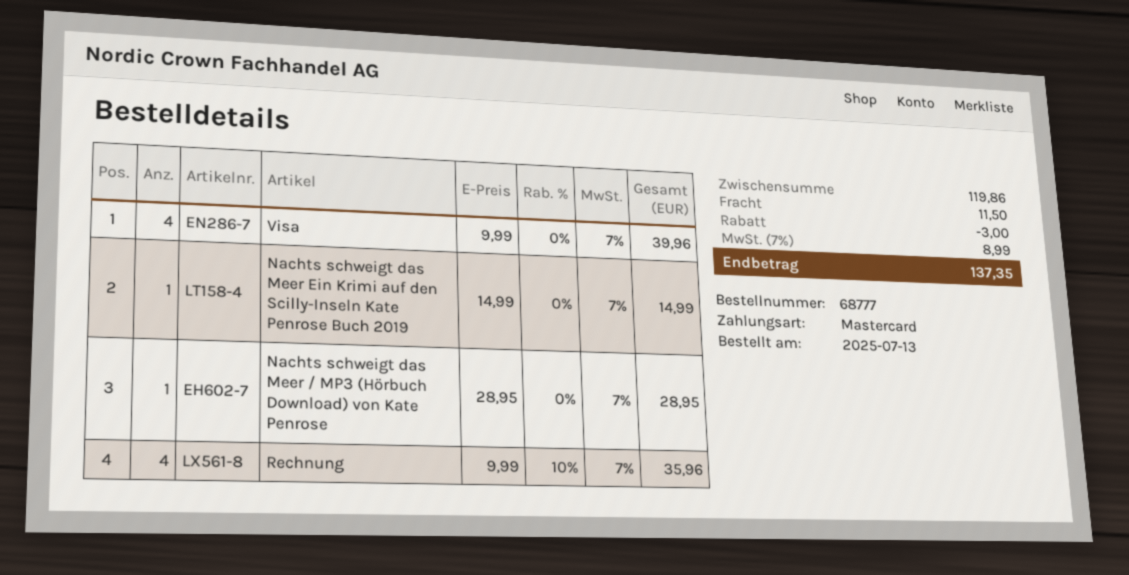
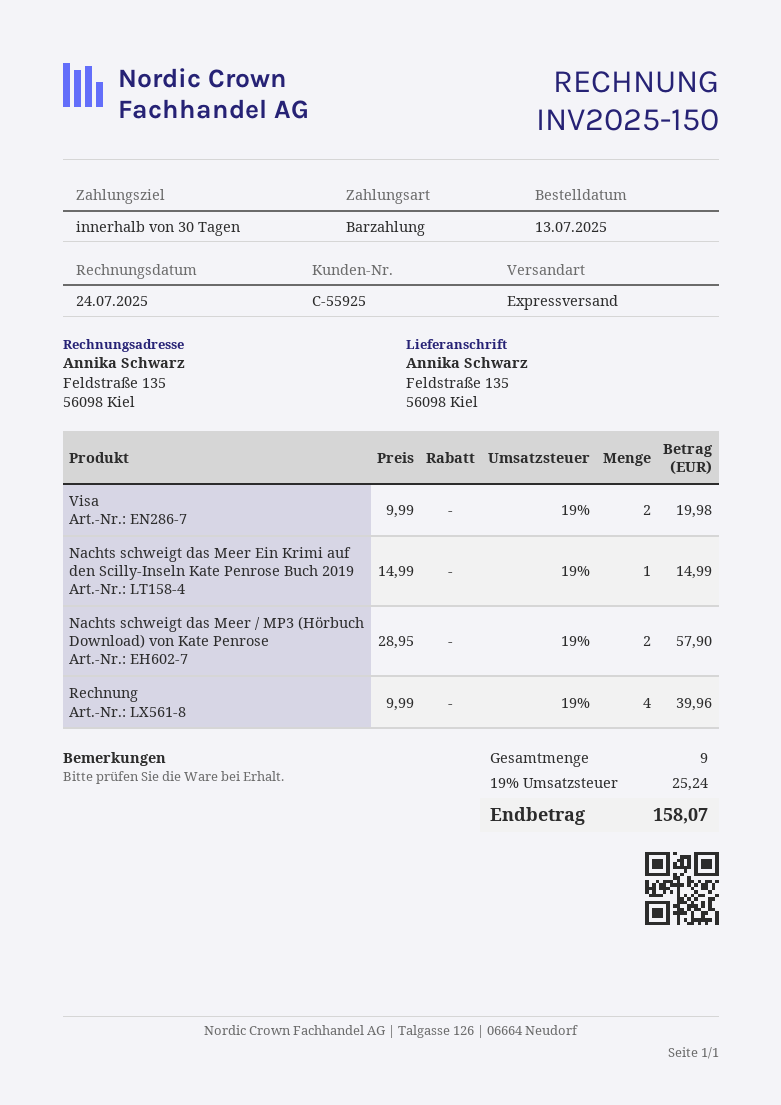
payment method: Mastercard -> cash
Visa: 4 x 9.99 = 39.96 -> 2 x 9.99 = 19.98
Nachts schweigt das Meer / MP3 (Hörbuch Download) von Kate Penrose: 1 x 28.95 = 28.95 -> 2 x 28.95 = 57.90
Rechnung: 4 x 9.99 - 10% = 35.96 -> 4 x 9.99 = 39.96
discount: 3.00 -> none
shipping: 11.50 -> none
tax: 7% = 8.99 -> 19% = 25.24
total: 137.35 -> 158.07

